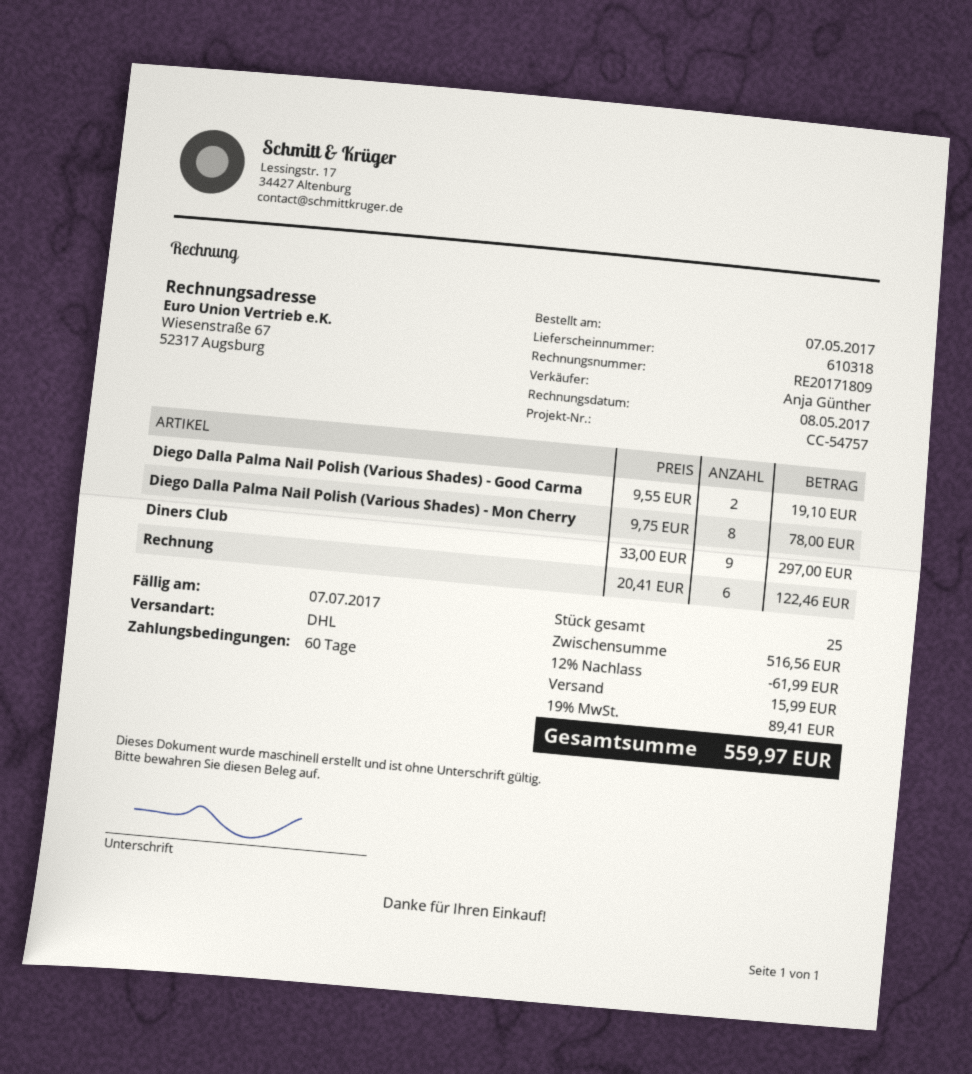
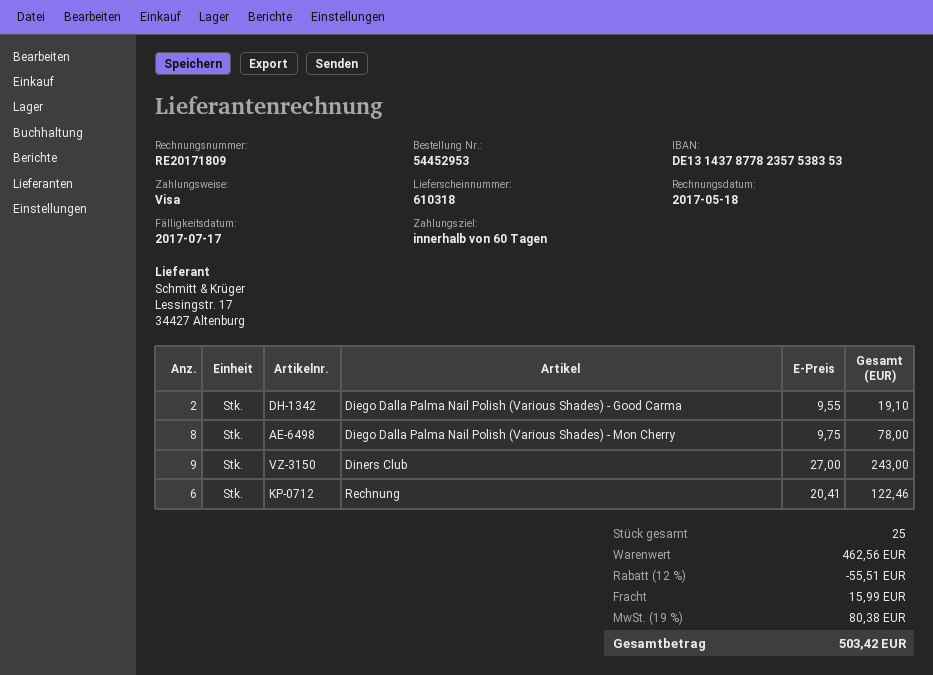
invoice date: 2017-05-08 -> 2017-05-18
due date: 2017-07-07 -> 2017-07-17
Diners Club: 9 x 33.00 = 297.00 -> 9 x 27.00 = 243.00
subtotal: 516.56 -> 462.56
discount: 12% = 61.99 -> 12% = 55.51
tax: 19% = 89.41 -> 19% = 80.38
total: 559.97 -> 503.42

